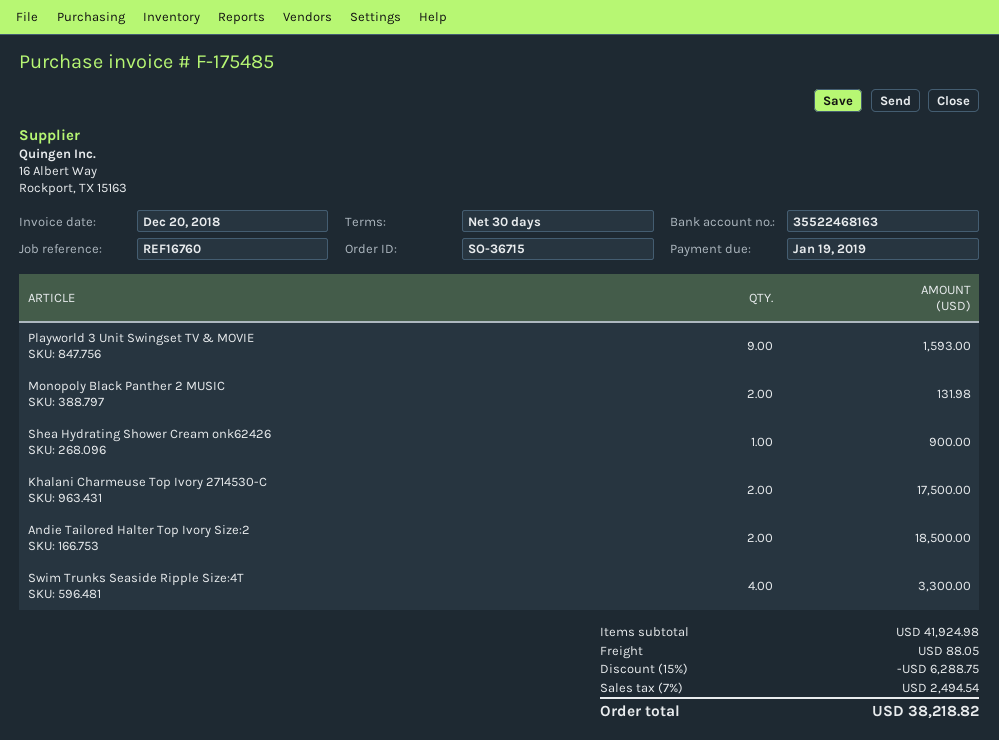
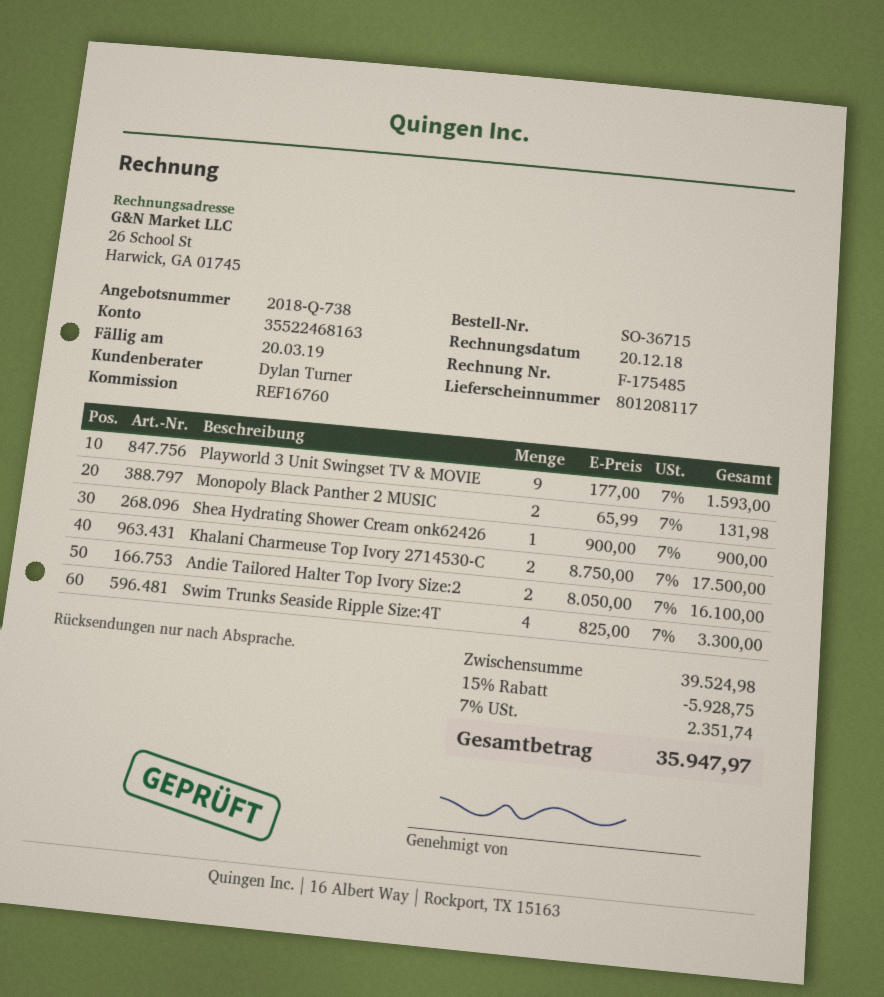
due date: 2019-01-19 -> 2019-03-20
Andie Tailored Halter Top Ivory Size:2: 2 for 18500.00 -> 2 for 16100.00
subtotal: 41924.98 -> 39524.98
discount: 15% = 6288.75 -> 15% = 5928.75
shipping: 88.05 -> none
tax: 7% = 2494.54 -> 7% = 2351.74
total: 38218.82 -> 35947.97

